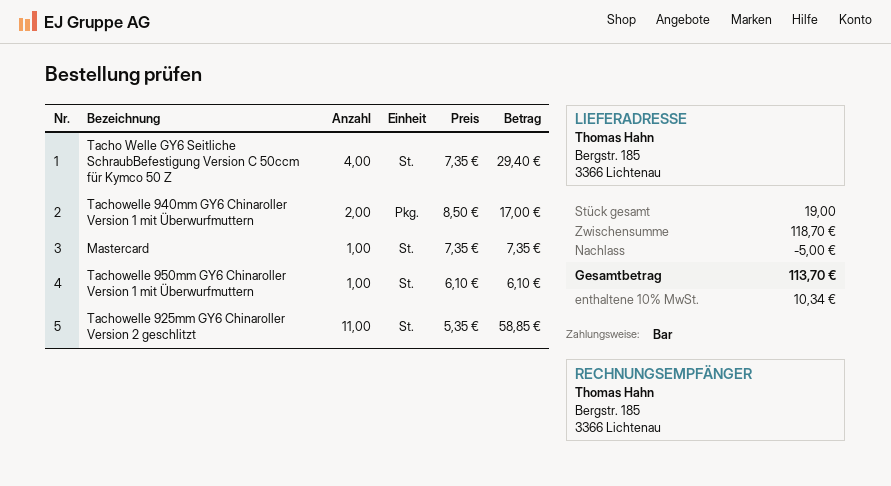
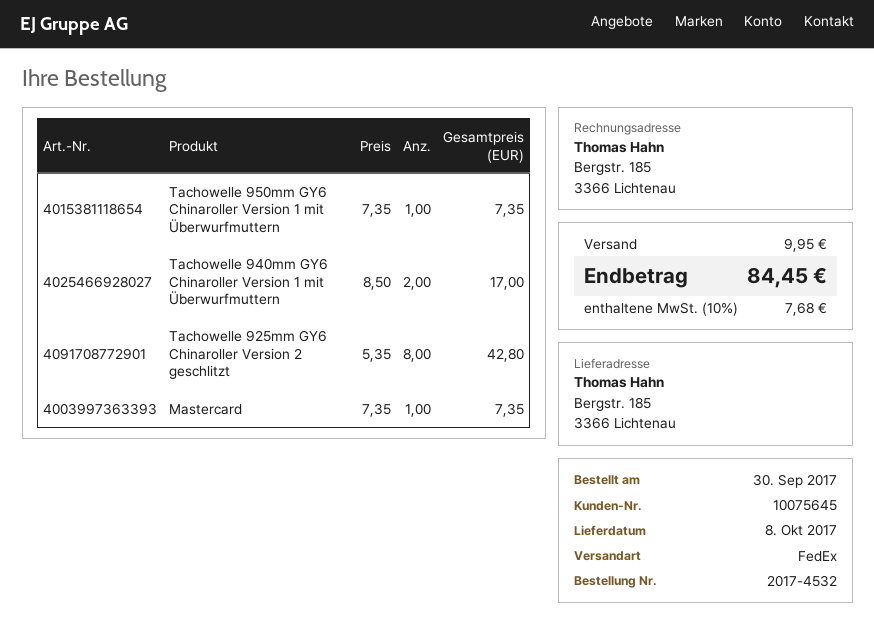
Tacho Welle GY6 Seitliche SchraubBefestigung Version C 50ccm für Kymco 50 Z: 4 x 7.35 = 29.40 -> none
Tachowelle 950mm GY6 Chinaroller Version 1 mit Überwurfmuttern: 1 x 6.10 = 6.10 -> 1 x 7.35 = 7.35
Tachowelle 925mm GY6 Chinaroller Version 2 geschlitzt: 11 x 5.35 = 58.85 -> 8 x 5.35 = 42.80
discount: 5.00 -> none
shipping: none -> 9.95
tax: 10% = 10.34 -> 10% = 7.68
total: 113.70 -> 84.45

